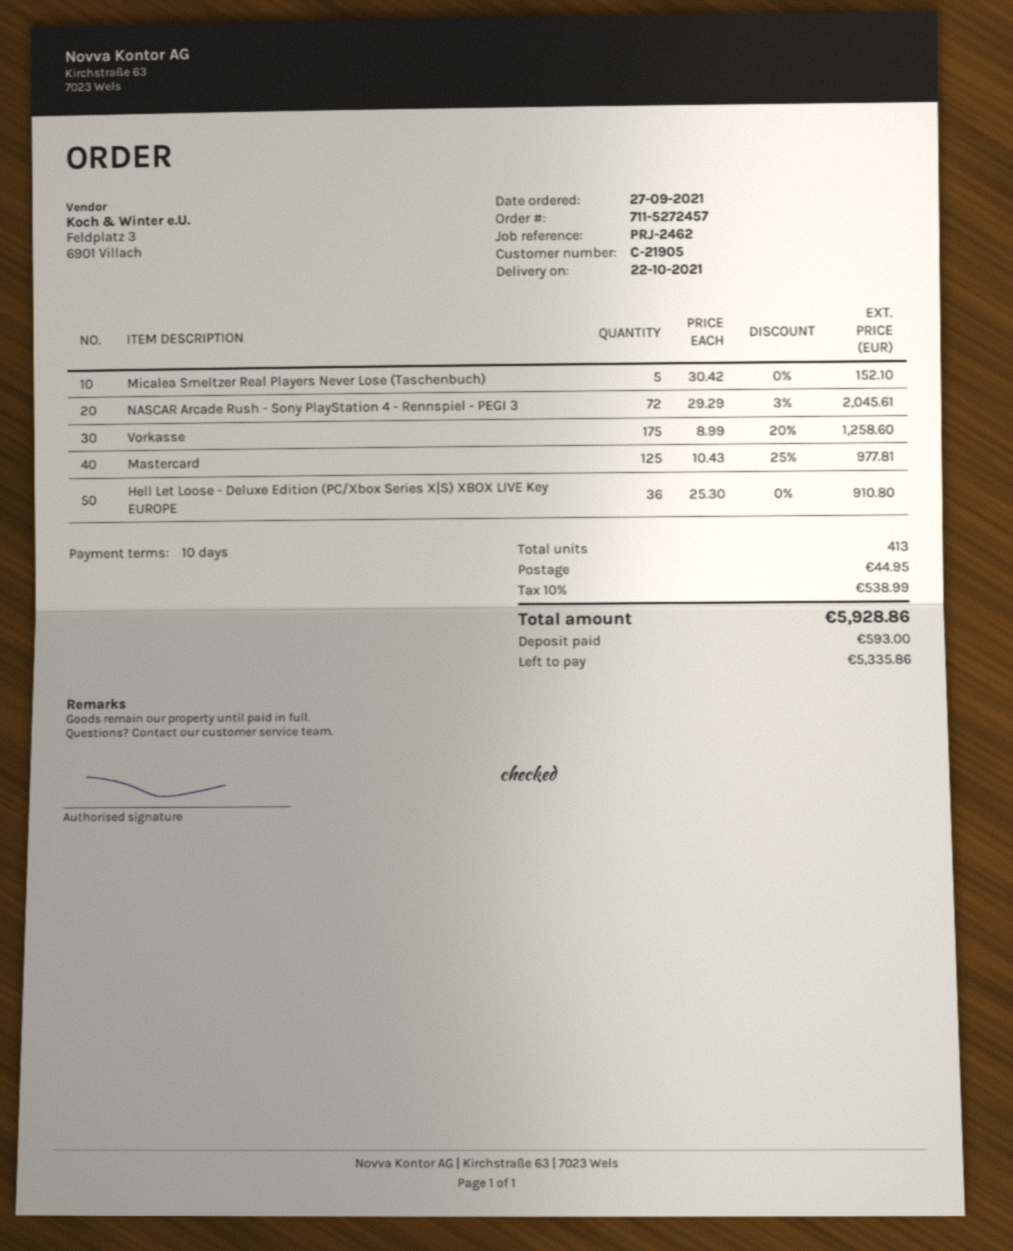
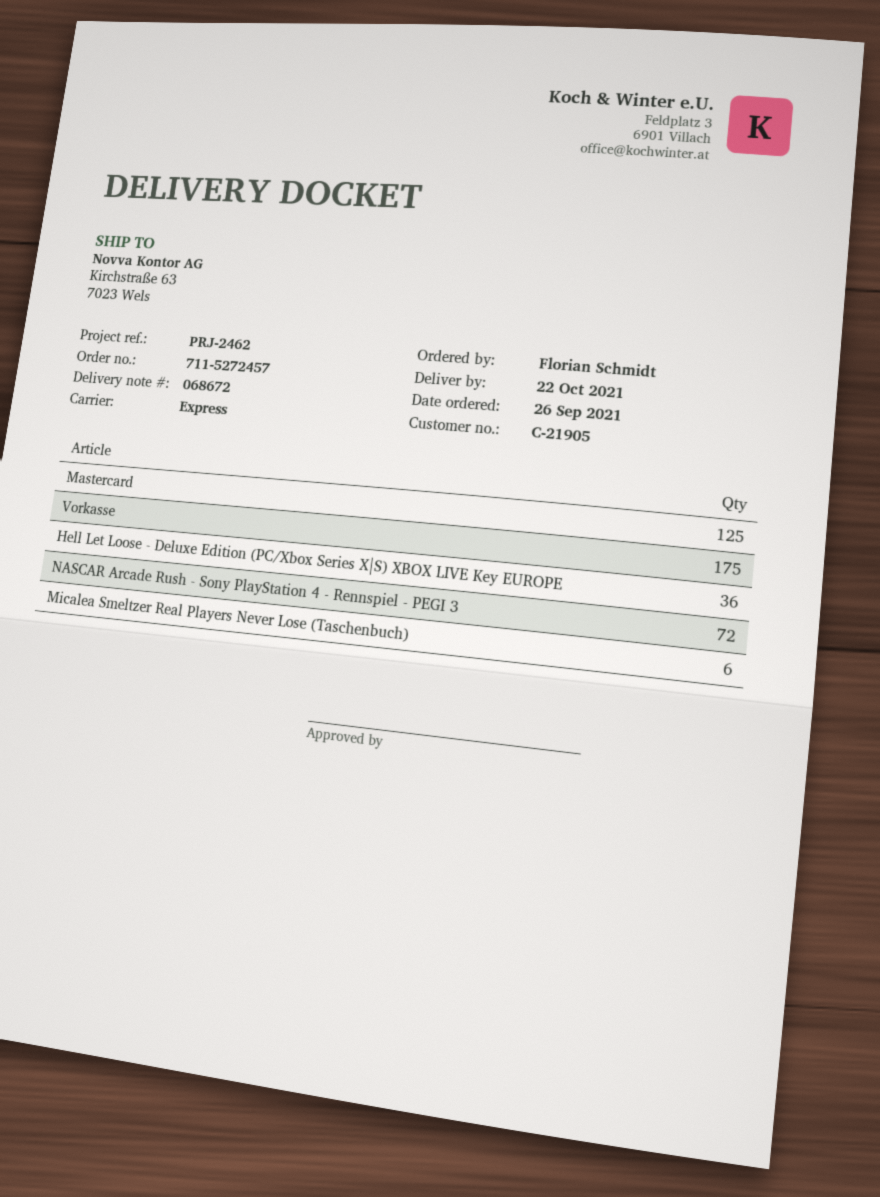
order date: 2021-09-27 -> 2021-09-26
Micalea Smeltzer Real Players Never Lose (Taschenbuch): 5 -> 6

